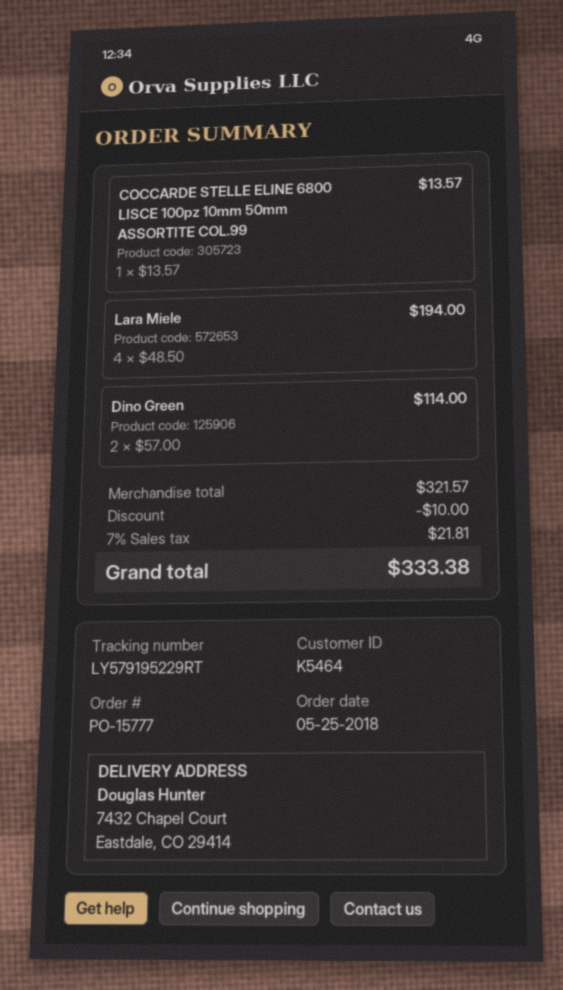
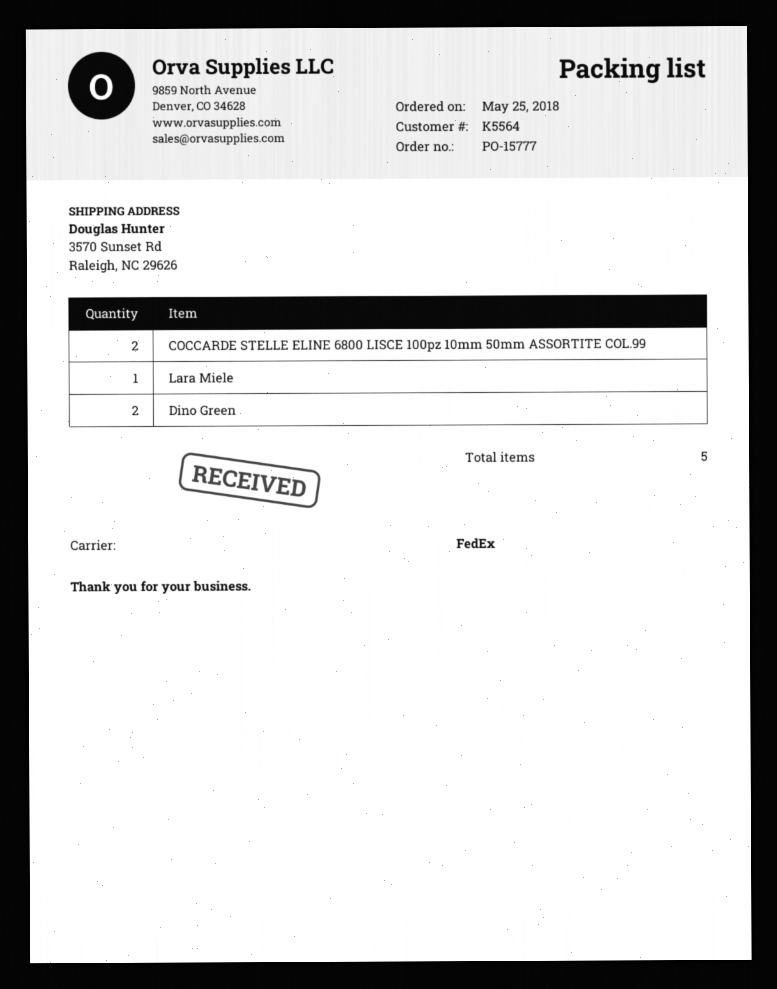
customer number: K5464 -> K5564
ship to: 7432 Chapel Court, Eastdale, CO 29414 -> 3570 Sunset Rd, Raleigh, NC 29626
COCCARDE STELLE ELINE 6800 LISCE 100pz 10mm 50mm ASSORTITE COL.99: 1 -> 2
Lara Miele: 4 -> 1

